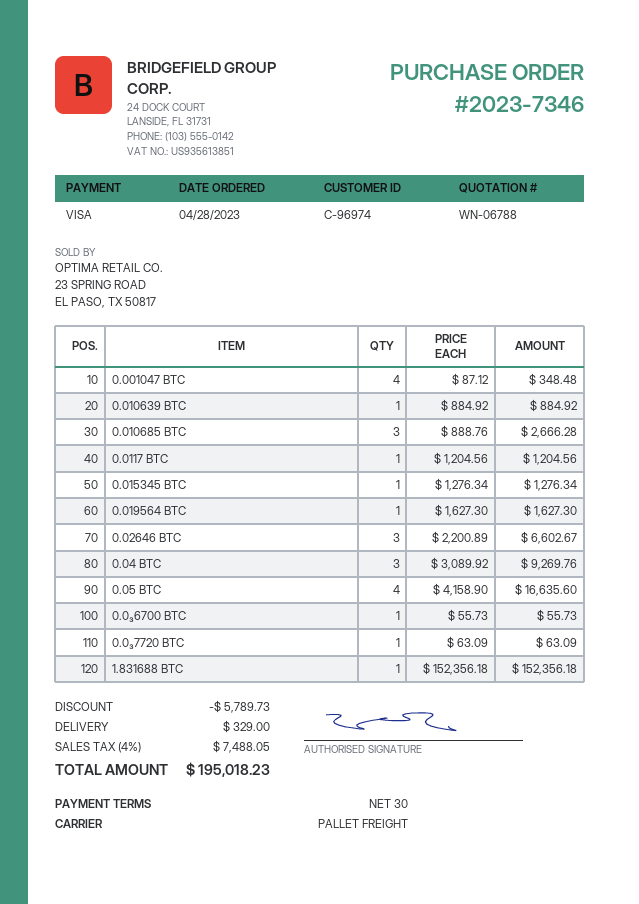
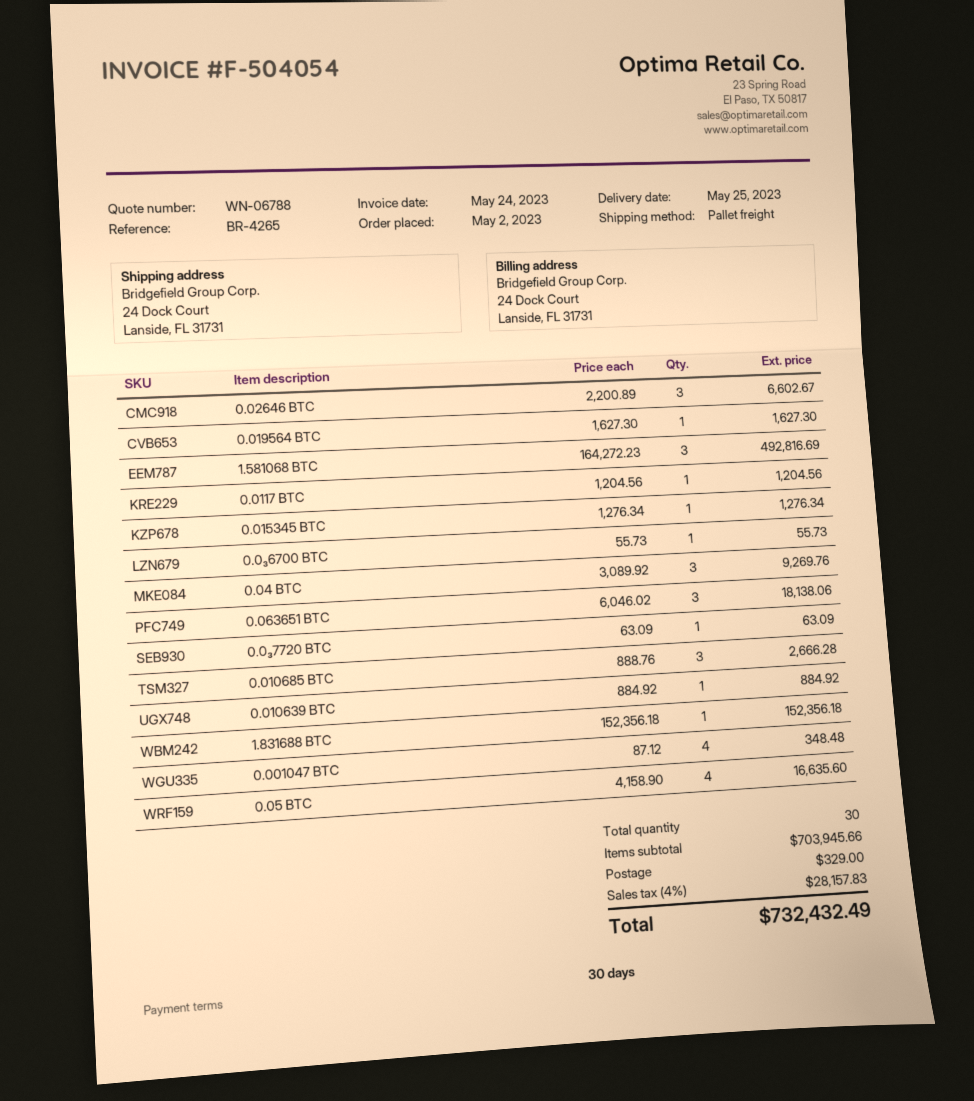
order date: 2023-04-28 -> 2023-05-02
1.581068 BTC: none -> 3 x 164272.23 = 492816.69
0.063651 BTC: none -> 3 x 6046.02 = 18138.06
discount: 5789.73 -> none
tax: 4% = 7488.05 -> 4% = 28157.83
total: 195018.23 -> 732432.49

